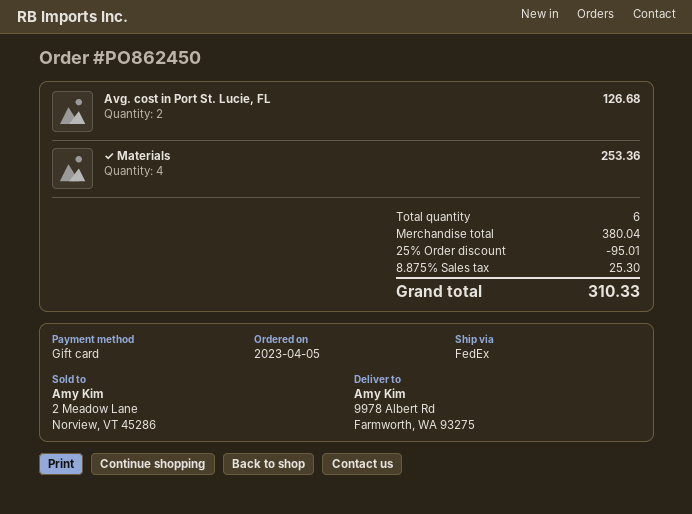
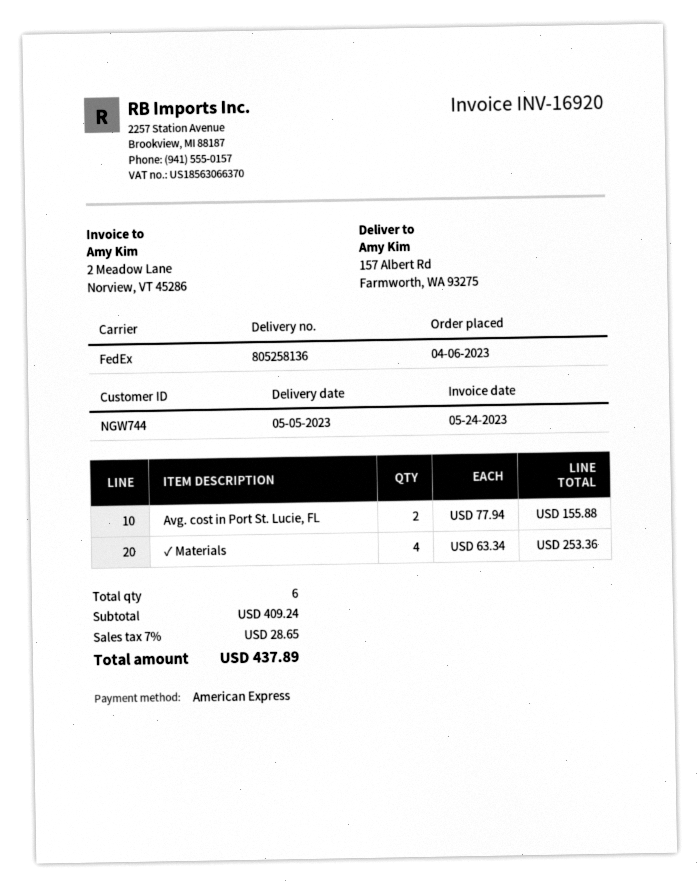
order date: 2023-04-05 -> 2023-04-06
payment method: gift card -> American Express
ship to: 9978 Albert Rd, Farmworth, WA 93275 -> 157 Albert Rd, Farmworth, WA 93275
Avg. cost in Port St. Lucie, FL: 2 for 126.68 -> 2 for 155.88
subtotal: 380.04 -> 409.24
discount: 25% = 95.01 -> none
tax: 8.875% = 25.30 -> 7% = 28.65
total: 310.33 -> 437.89

